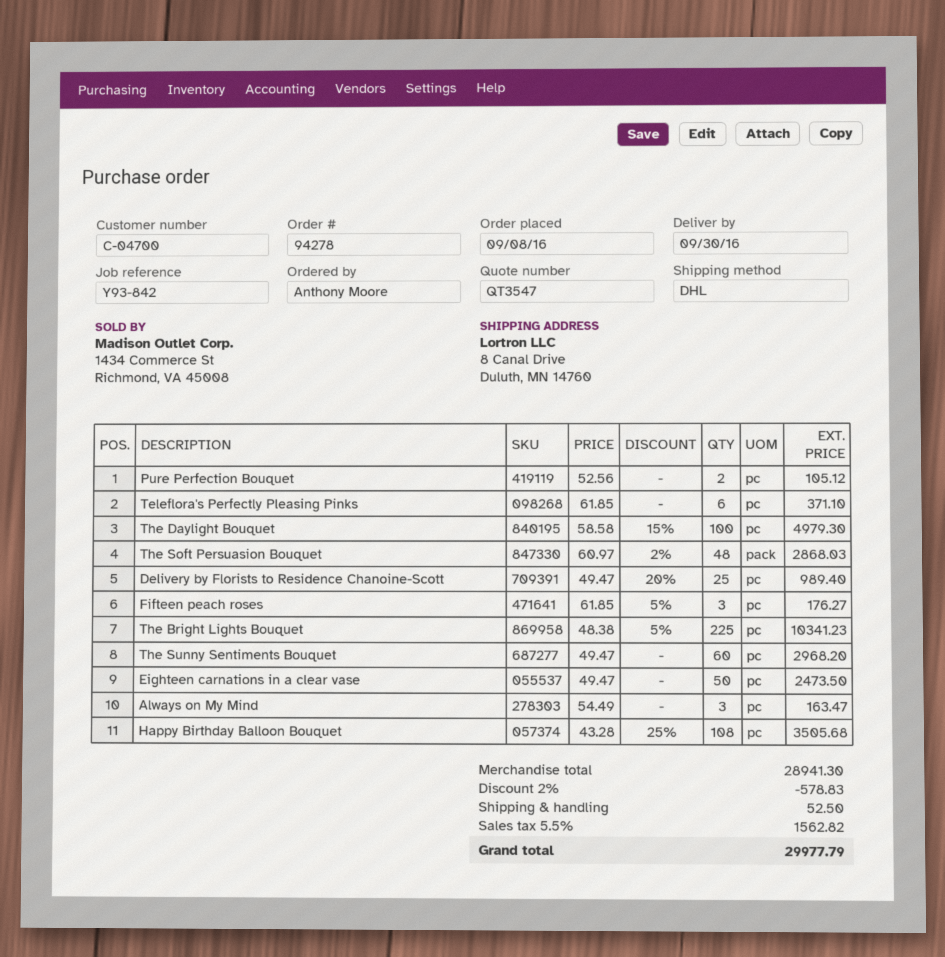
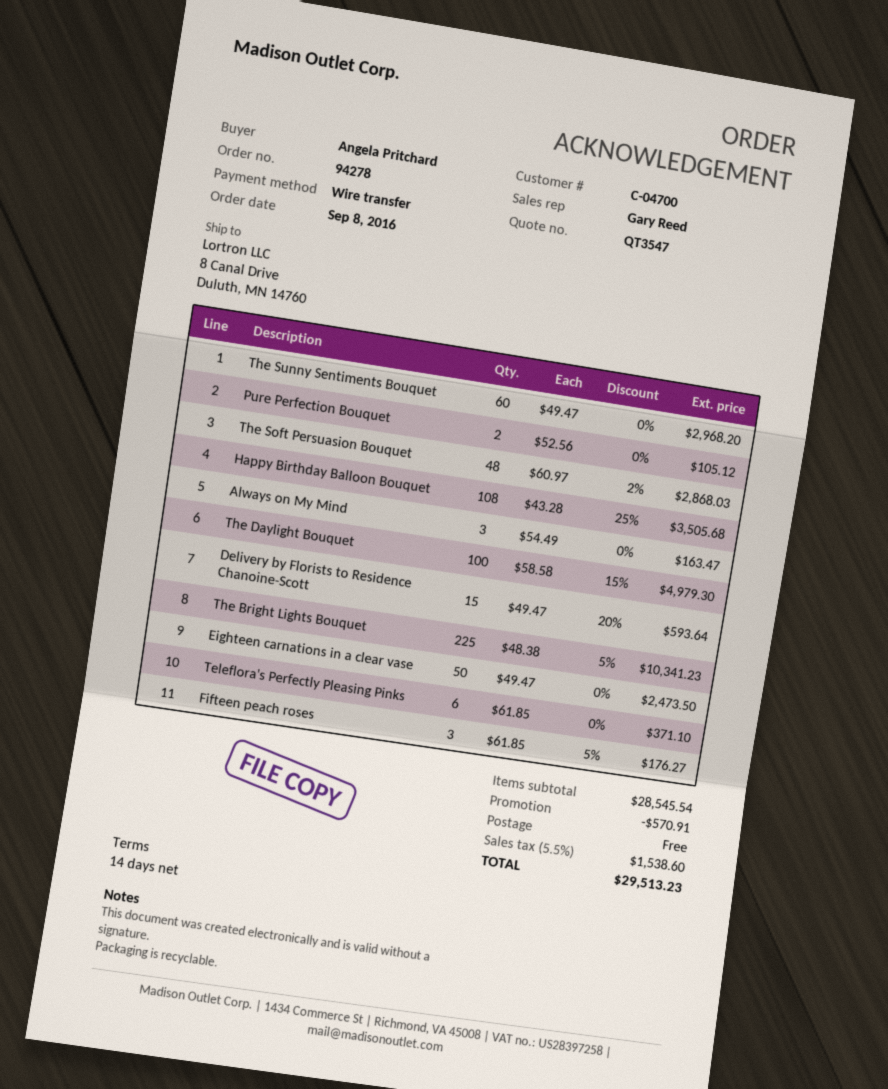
ordered by: Anthony Moore -> Angela Pritchard
Delivery by Florists to Residence Chanoine-Scott: 25 x 49.47 - 20% = 989.40 -> 15 x 49.47 - 20% = 593.64
subtotal: 28941.30 -> 28545.54
discount: 578.83 -> 570.91
shipping: 52.50 -> 0.00
tax: 5.5% = 1562.82 -> 5.5% = 1538.60
total: 29977.79 -> 29513.23

